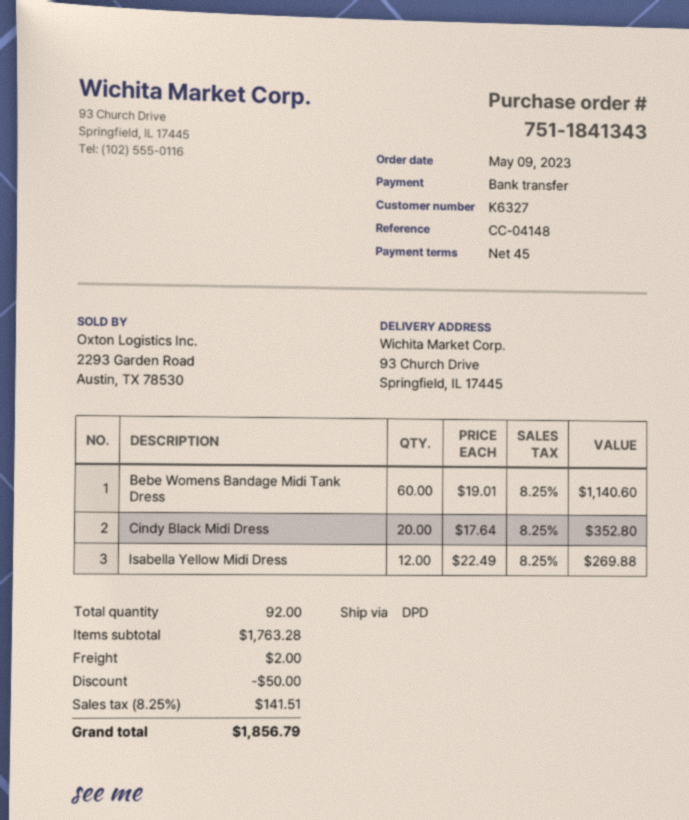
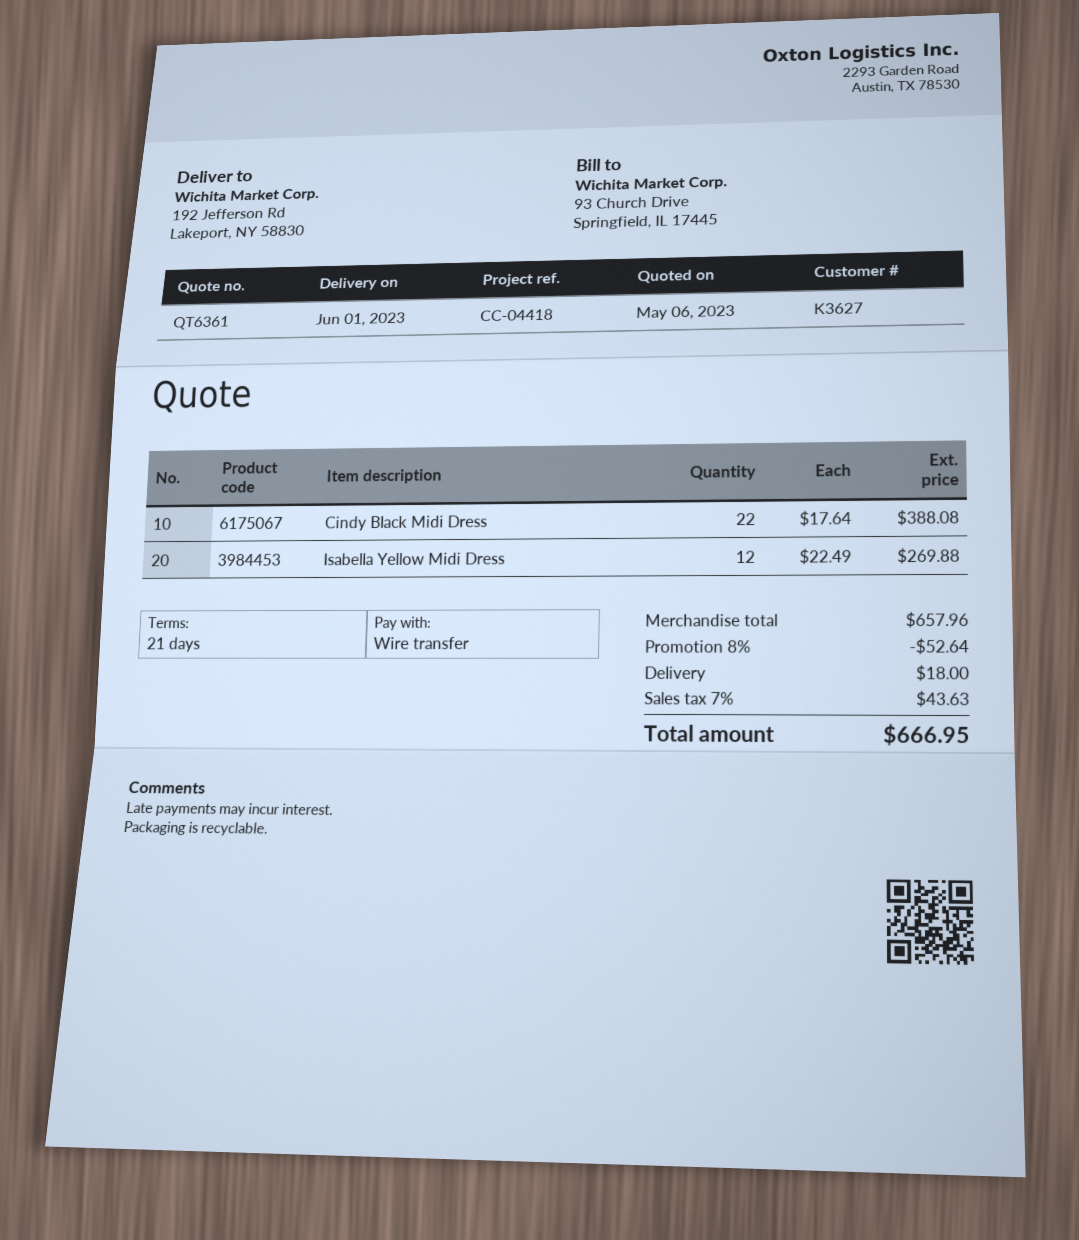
payment terms: 45 days -> 21 days
customer number: K6327 -> K3627
reference: CC-04148 -> CC-04418
ship to: 93 Church Drive, Springfield, IL 17445 -> 192 Jefferson Rd, Lakeport, NY 58830
Bebe Womens Bandage Midi Tank Dress: 60 x 19.01 = 1140.60 -> none
Cindy Black Midi Dress: 20 x 17.64 = 352.80 -> 22 x 17.64 = 388.08
subtotal: 1763.28 -> 657.96
discount: 50.00 -> 52.64
shipping: 2.00 -> 18.00
tax: 8.25% = 141.51 -> 7% = 43.63
total: 1856.79 -> 666.95

